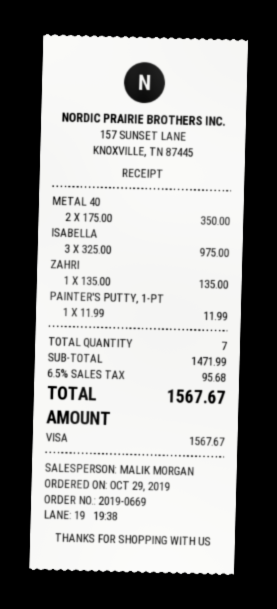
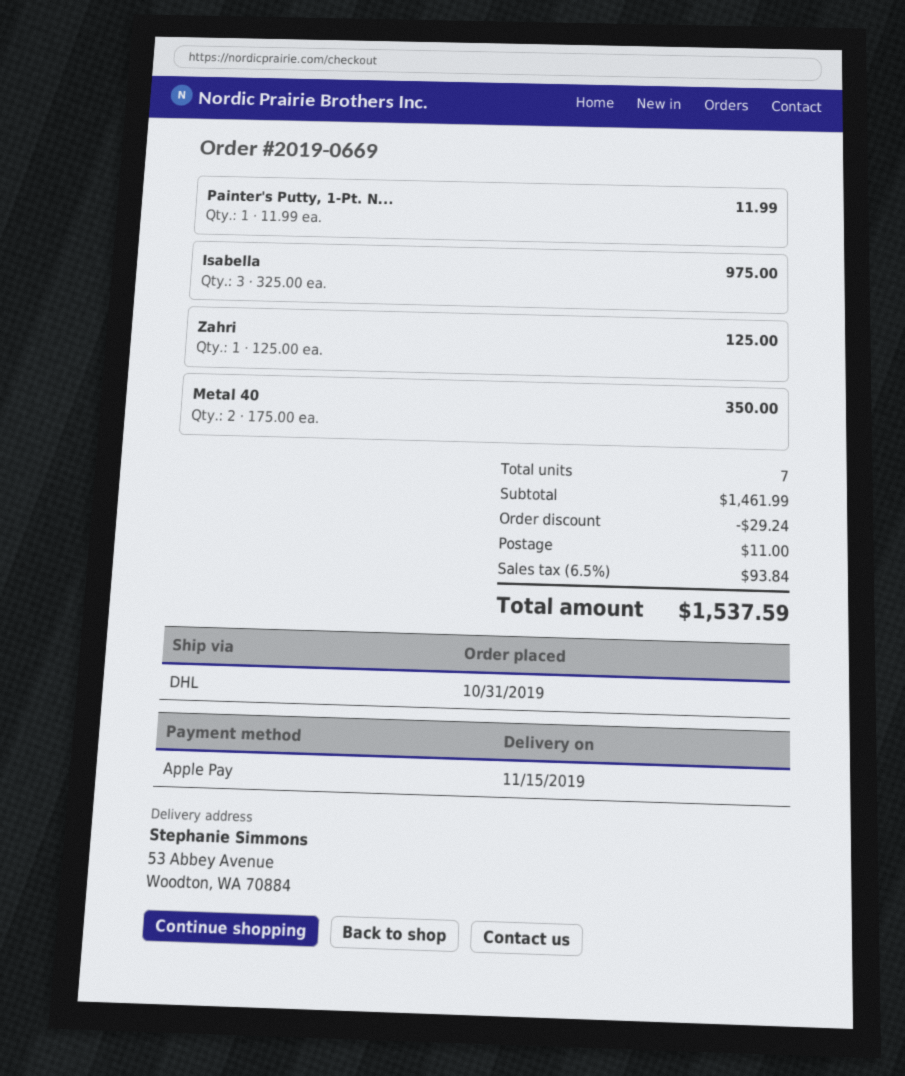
order date: 2019-10-29 -> 2019-10-31
payment method: Visa -> Apple Pay
ZAHRI: 1 x 135.00 = 135.00 -> 1 x 125.00 = 125.00
subtotal: 1471.99 -> 1461.99
discount: none -> 29.24
shipping: none -> 11.00
tax: 6.5% = 95.68 -> 6.5% = 93.84
total: 1567.67 -> 1537.59

